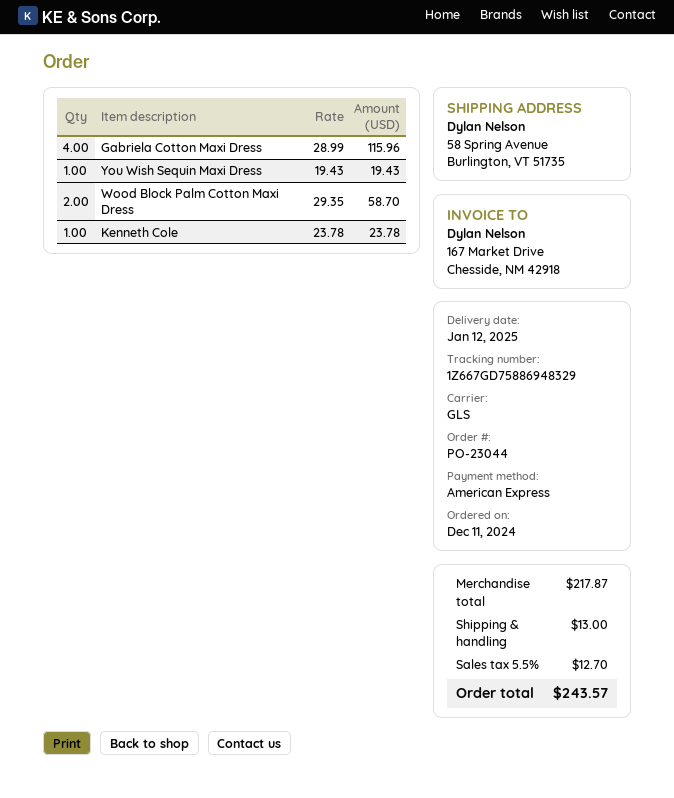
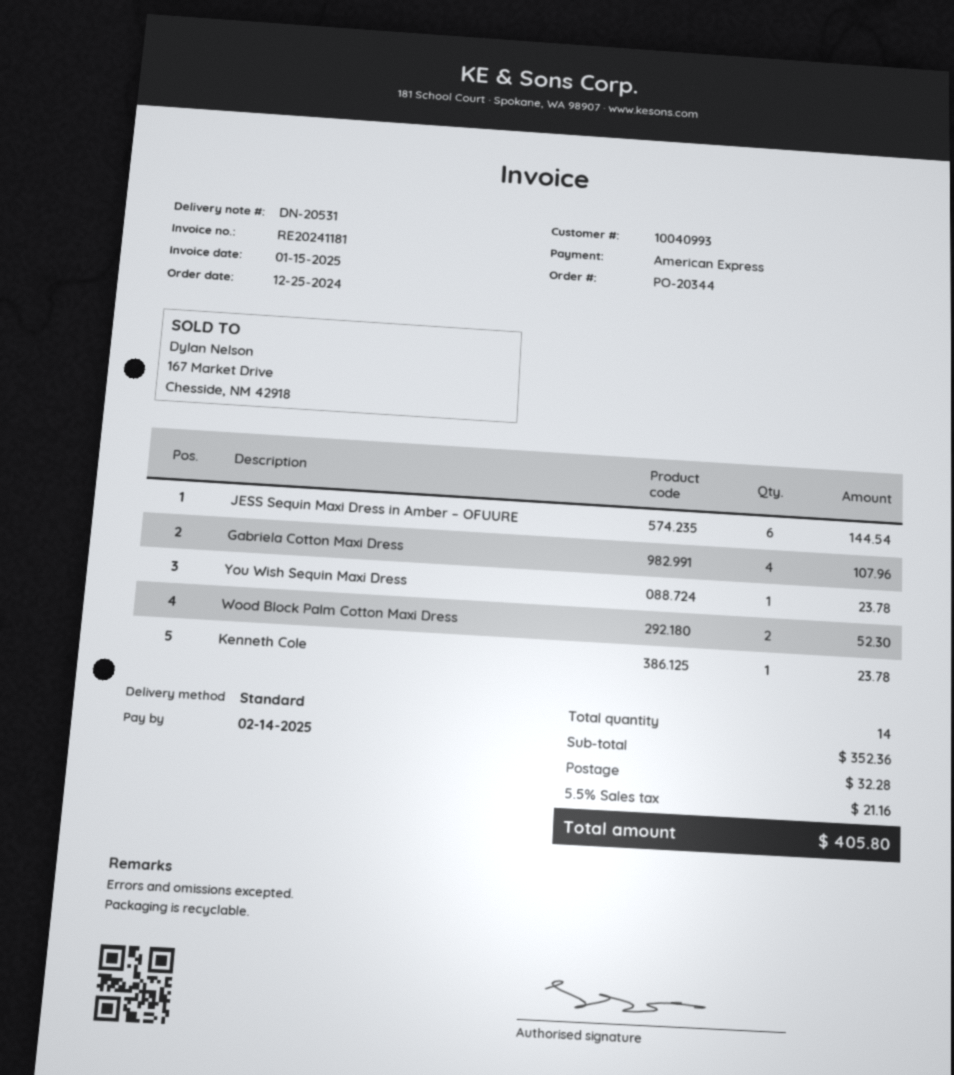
order number: PO-23044 -> PO-20344
order date: 2024-12-11 -> 2024-12-25
shipping method: GLS -> standard
Gabriela Cotton Maxi Dress: 4 for 115.96 -> 4 for 107.96
You Wish Sequin Maxi Dress: 1 for 19.43 -> 1 for 23.78
Wood Block Palm Cotton Maxi Dress: 2 for 58.70 -> 2 for 52.30
JESS Sequin Maxi Dress in Amber – OFUURE: none -> 6 for 144.54
subtotal: 217.87 -> 352.36
shipping: 13.00 -> 32.28
tax: 5.5% = 12.70 -> 5.5% = 21.16
total: 243.57 -> 405.80

